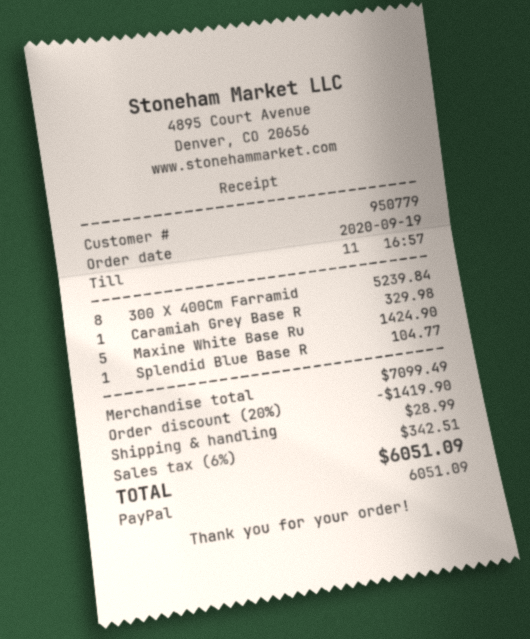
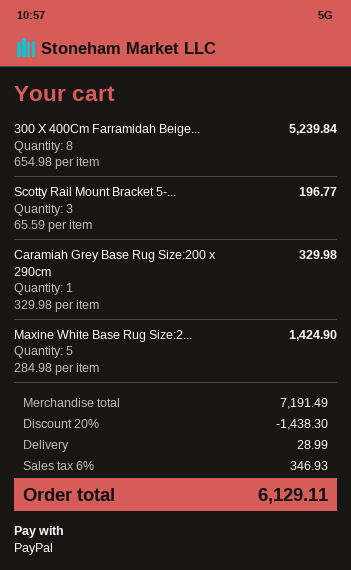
Splendid Blue Base R: 1 for 104.77 -> none
Scotty Rail Mount Bracket 5-...: none -> 3 for 196.77
subtotal: 7099.49 -> 7191.49
discount: 20% = 1419.90 -> 20% = 1438.30
tax: 6% = 342.51 -> 6% = 346.93
total: 6051.09 -> 6129.11

